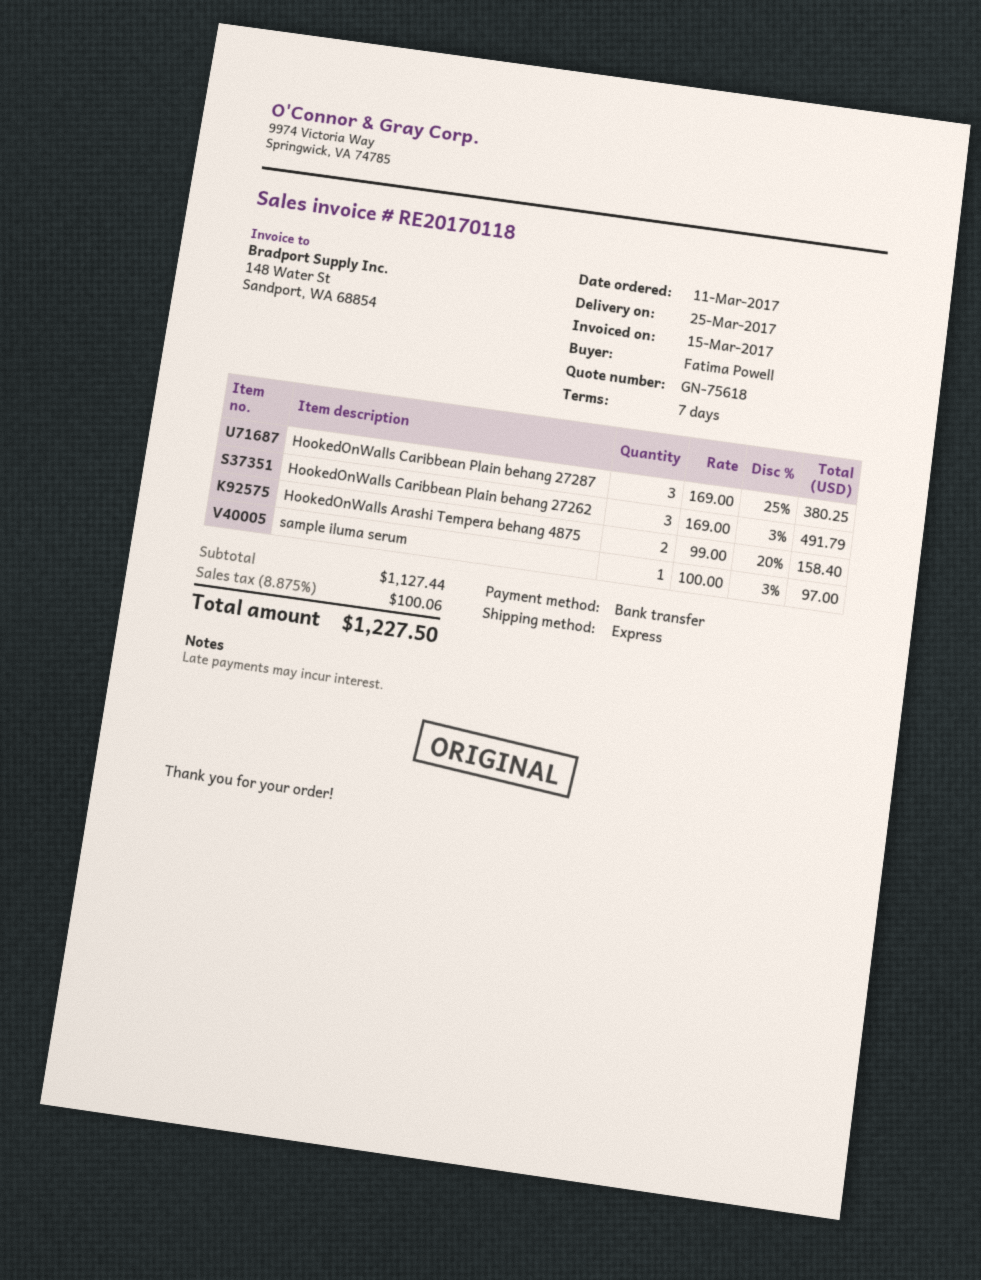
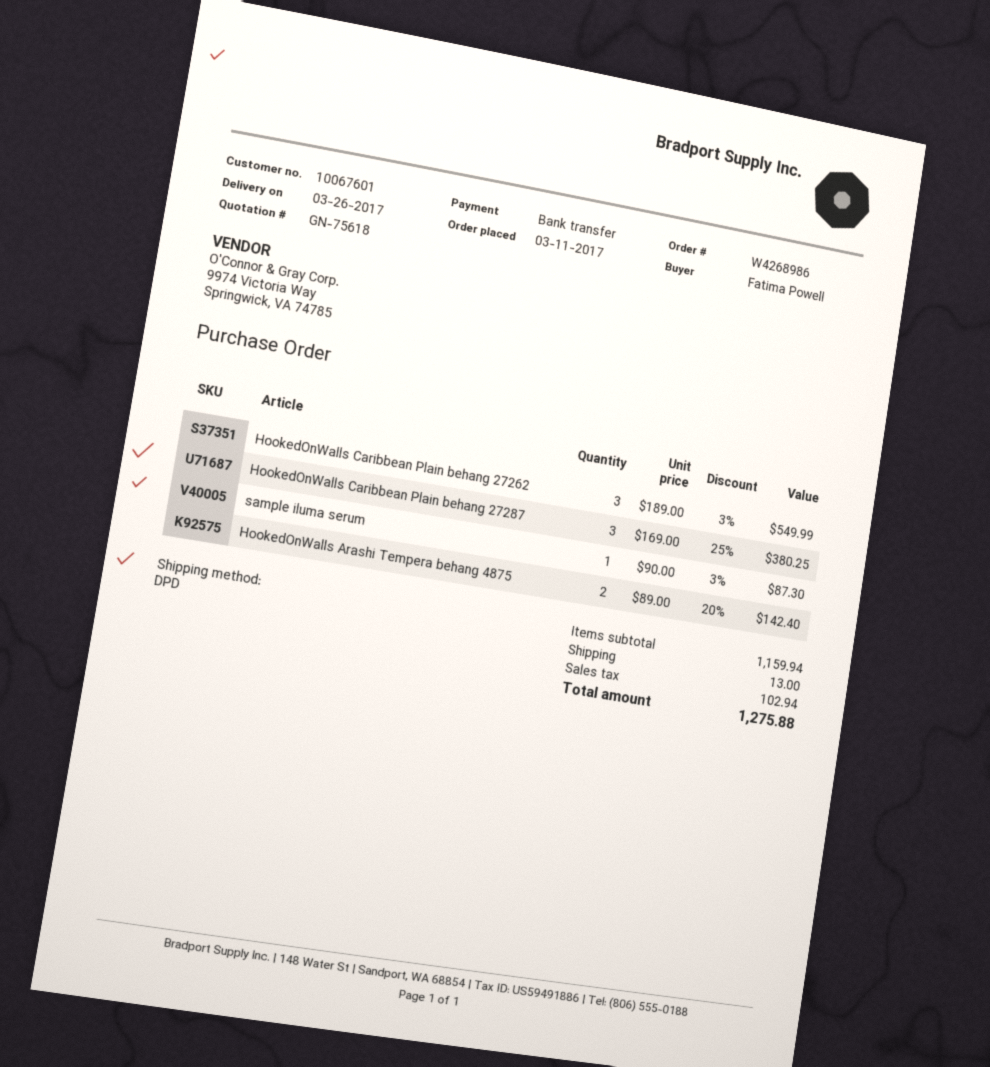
delivery date: 2017-03-25 -> 2017-03-26
shipping method: express -> DPD
HookedOnWalls Caribbean Plain behang 27262: 3 x 169.00 - 3% = 491.79 -> 3 x 189.00 - 3% = 549.99
HookedOnWalls Arashi Tempera behang 4875: 2 x 99.00 - 20% = 158.40 -> 2 x 89.00 - 20% = 142.40
sample iluma serum: 1 x 100.00 - 3% = 97.00 -> 1 x 90.00 - 3% = 87.30
subtotal: 1127.44 -> 1159.94
shipping: none -> 13.00
tax: 100.06 -> 102.94
total: 1227.50 -> 1275.88

